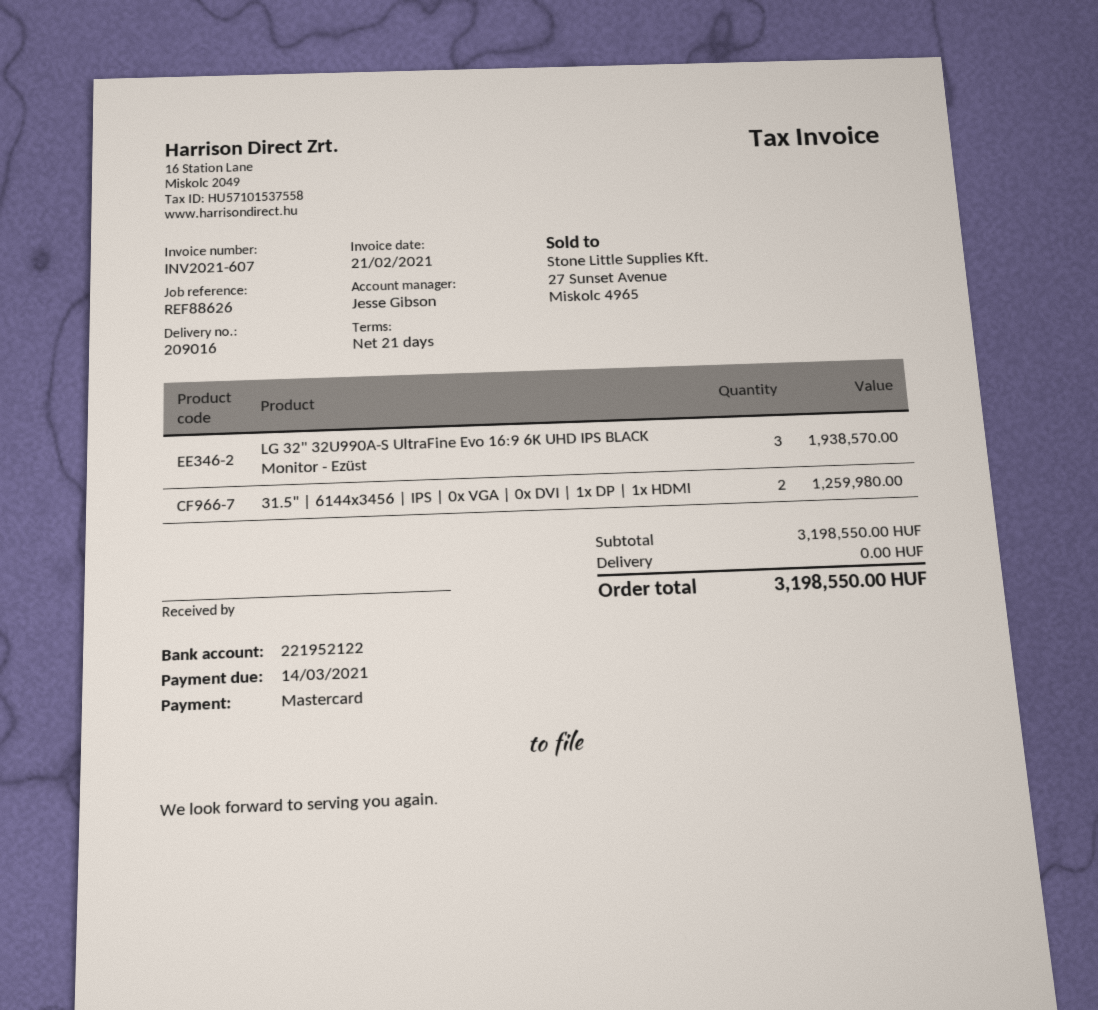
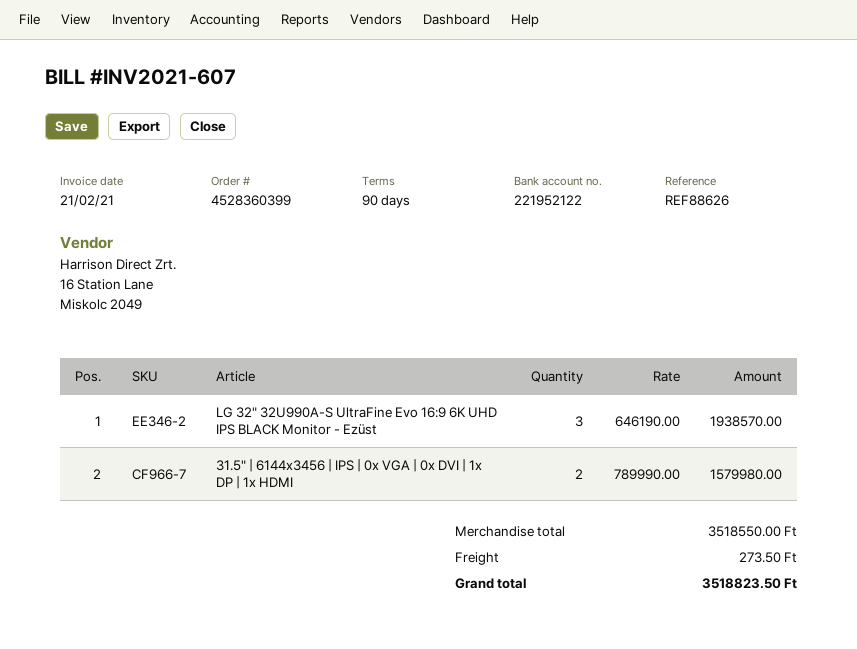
payment terms: 21 days -> 90 days
31.5" | 6144x3456 | IPS | 0x VGA | 0x DVI | 1x DP | 1x HDMI: 2 for 1259980.00 -> 2 for 1579980.00
subtotal: 3198550.00 -> 3518550.00
shipping: 0.00 -> 273.50
total: 3198550.00 -> 3518823.50

